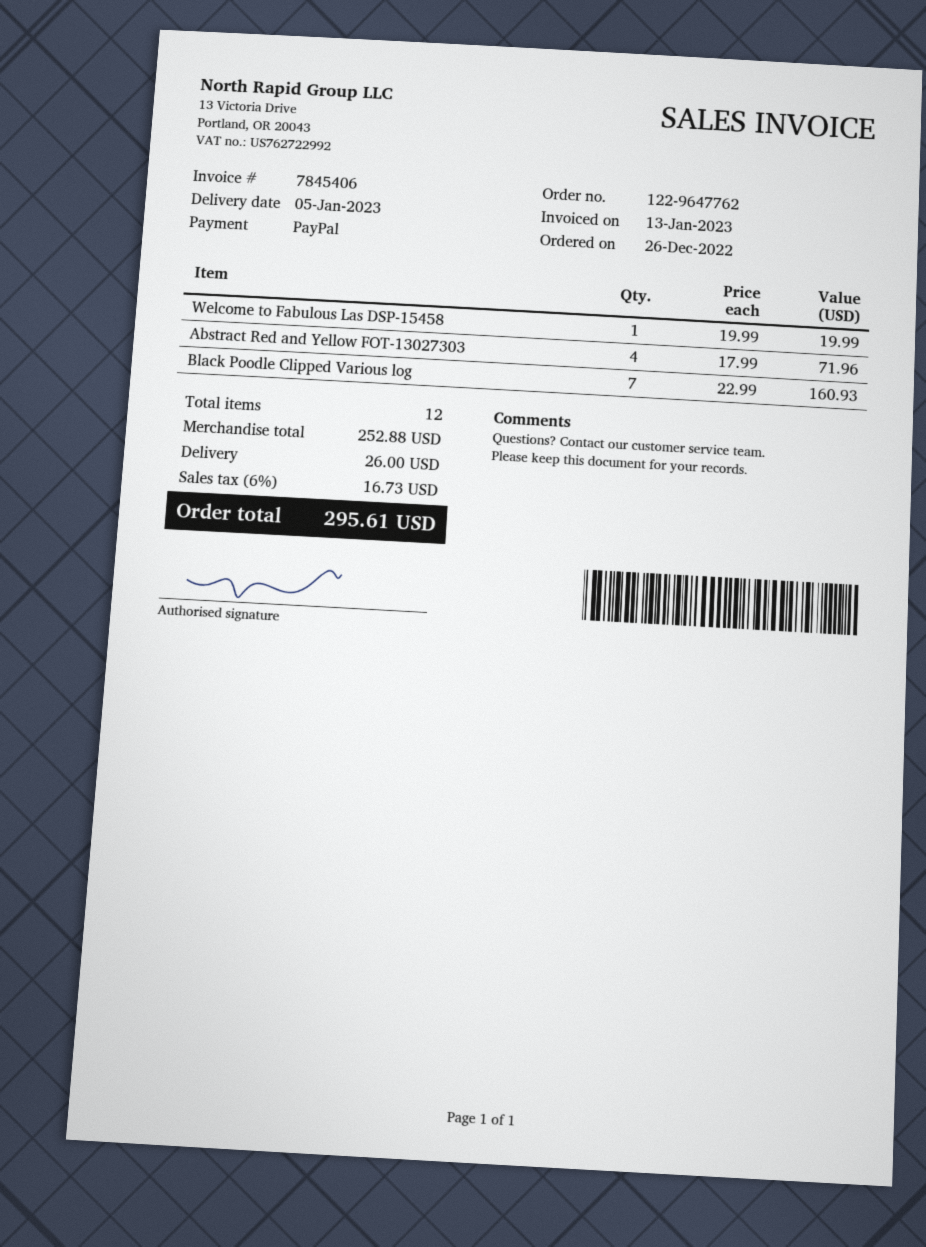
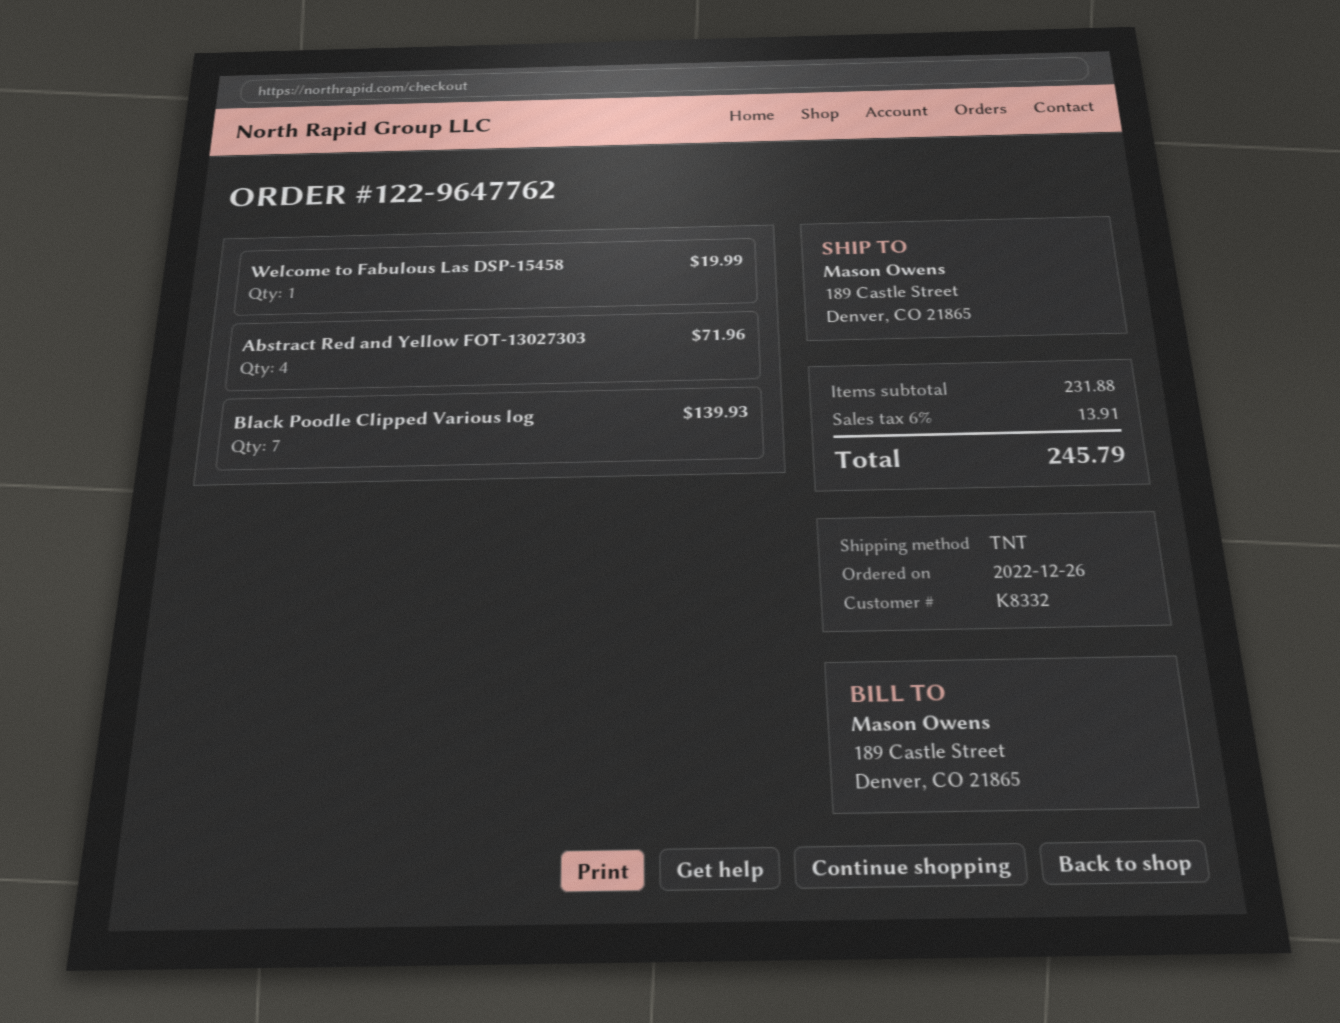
Black Poodle Clipped Various log: 7 for 160.93 -> 7 for 139.93
subtotal: 252.88 -> 231.88
shipping: 26.00 -> none
tax: 6% = 16.73 -> 6% = 13.91
total: 295.61 -> 245.79

